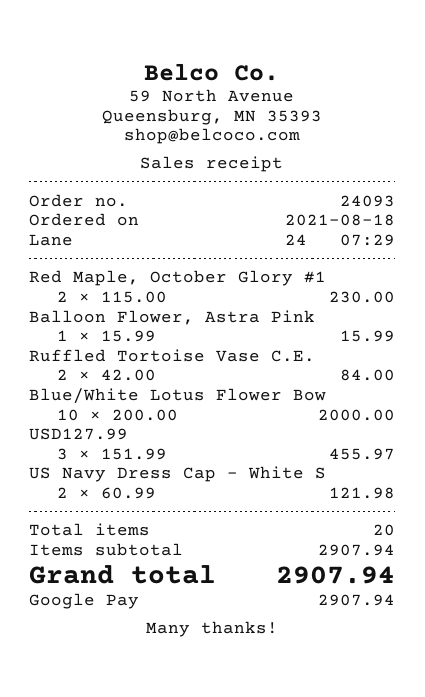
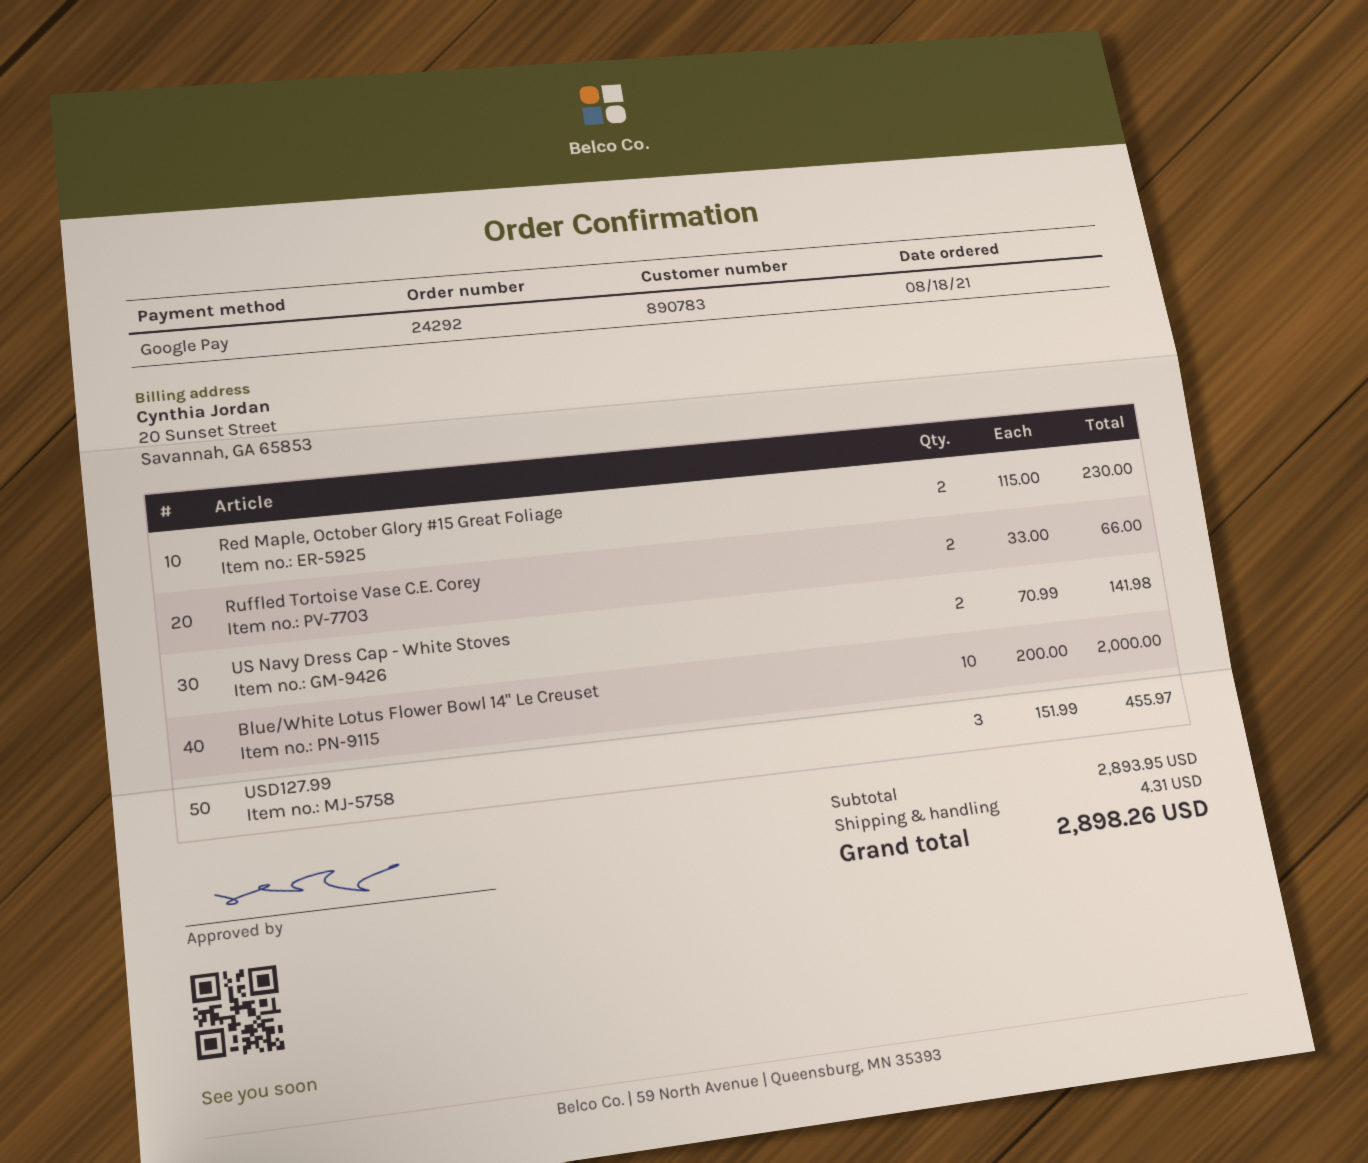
order number: 24093 -> 24292
Balloon Flower, Astra Pink: 1 x 15.99 = 15.99 -> none
Ruffled Tortoise Vase C.E.: 2 x 42.00 = 84.00 -> 2 x 33.00 = 66.00
US Navy Dress Cap - White S: 2 x 60.99 = 121.98 -> 2 x 70.99 = 141.98
subtotal: 2907.94 -> 2893.95
shipping: none -> 4.31
total: 2907.94 -> 2898.26

